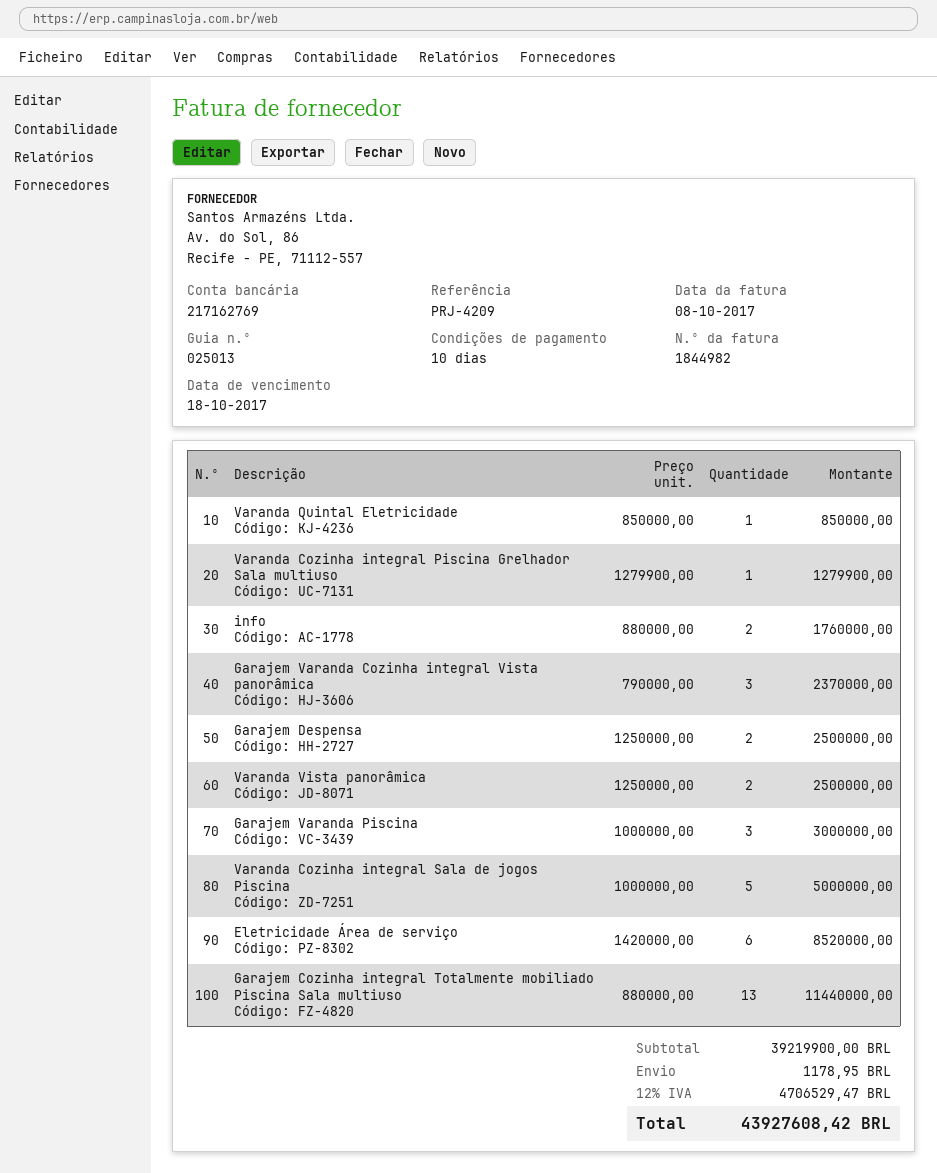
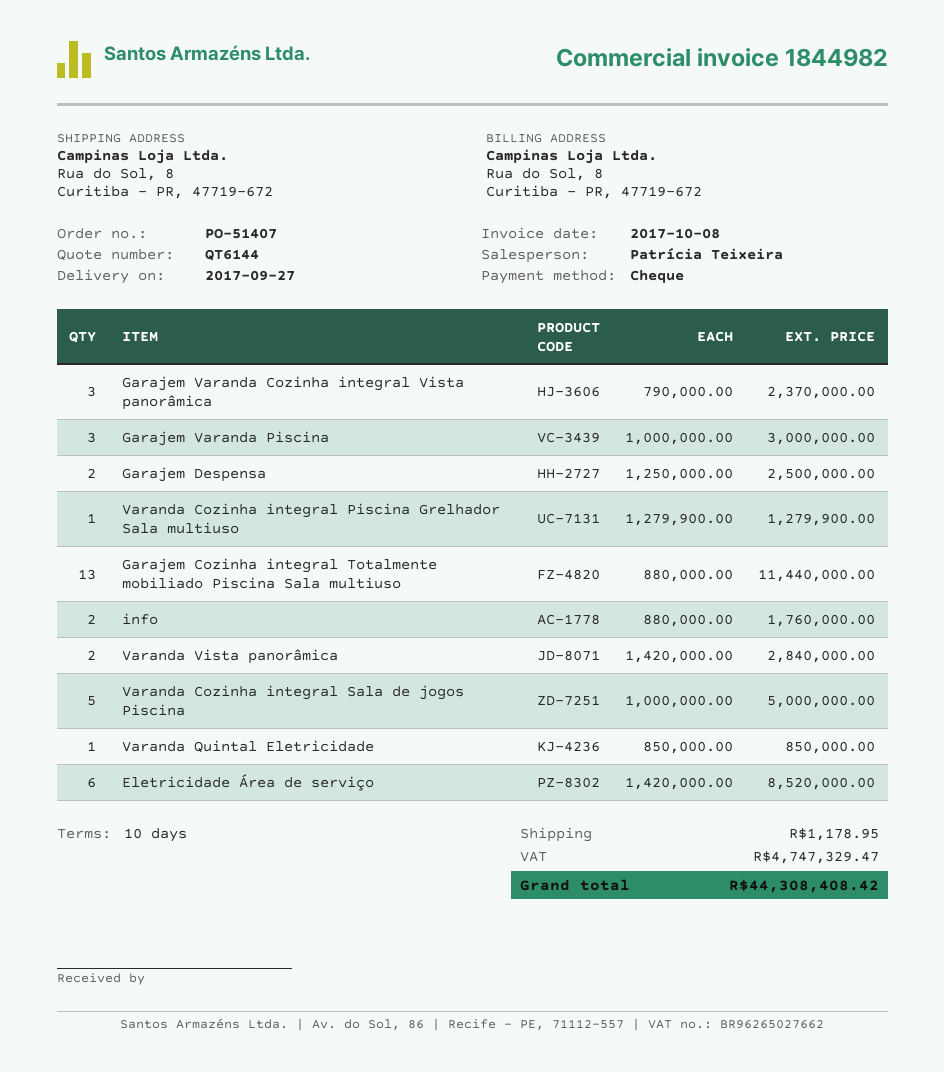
Varanda Vista panorâmica: 2 x 1250000.00 = 2500000.00 -> 2 x 1420000.00 = 2840000.00
tax: 4706529.47 -> 4747329.47
total: 43927608.42 -> 44308408.42

